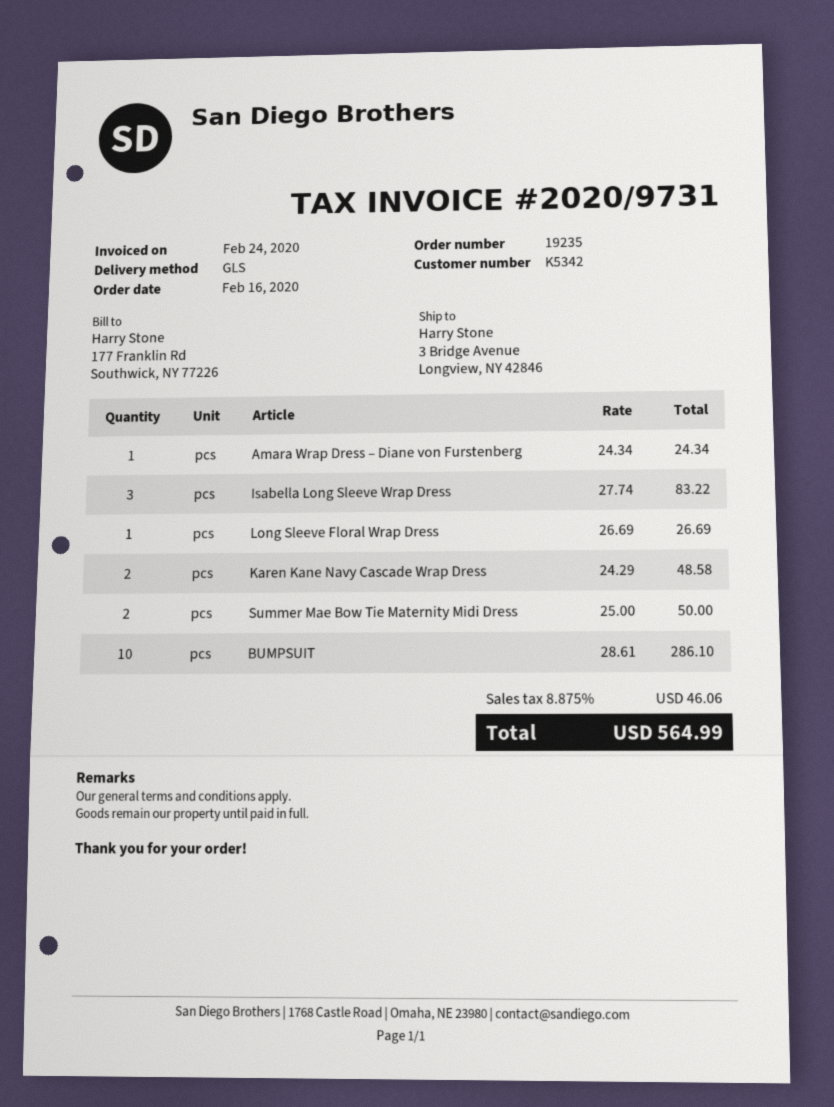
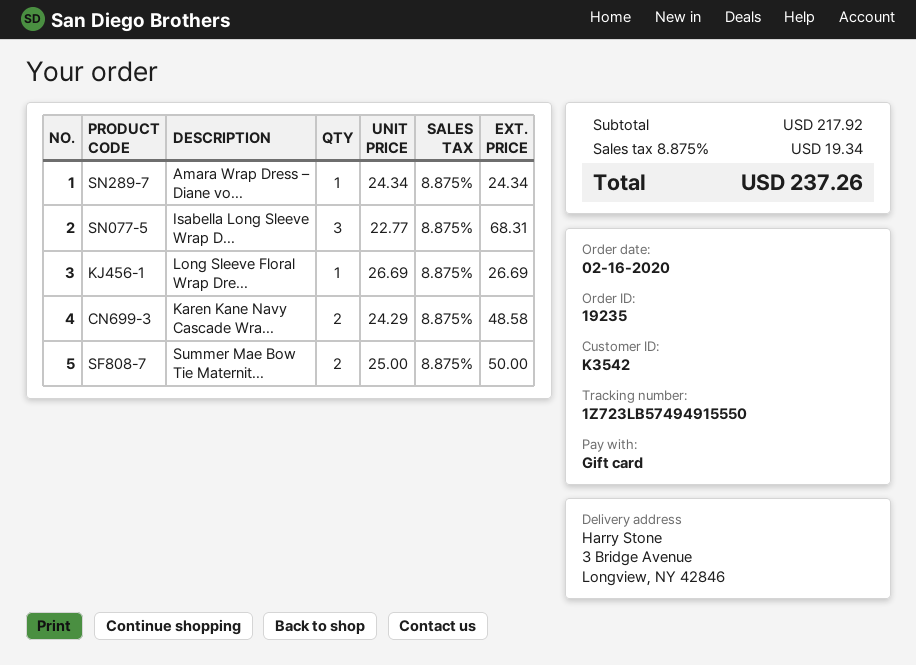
customer number: K5342 -> K3542
Isabella Long Sleeve Wrap Dress: 3 x 27.74 = 83.22 -> 3 x 22.77 = 68.31
BUMPSUIT: 10 x 28.61 = 286.10 -> none
tax: 8.875% = 46.06 -> 8.875% = 19.34
total: 564.99 -> 237.26

